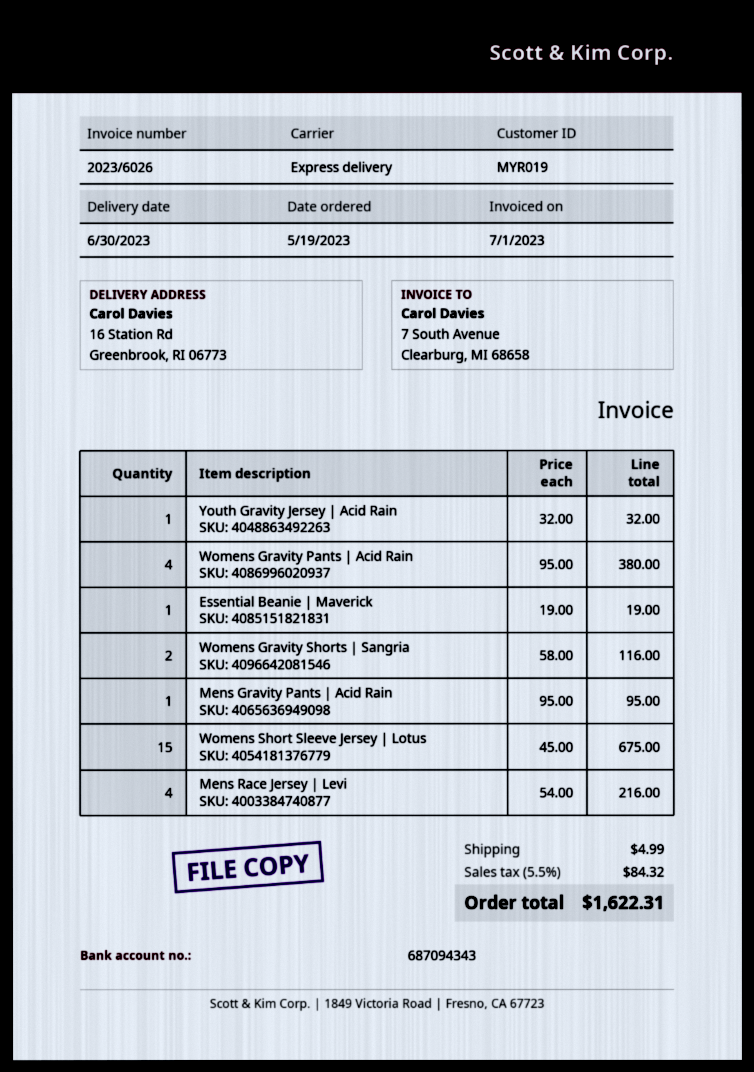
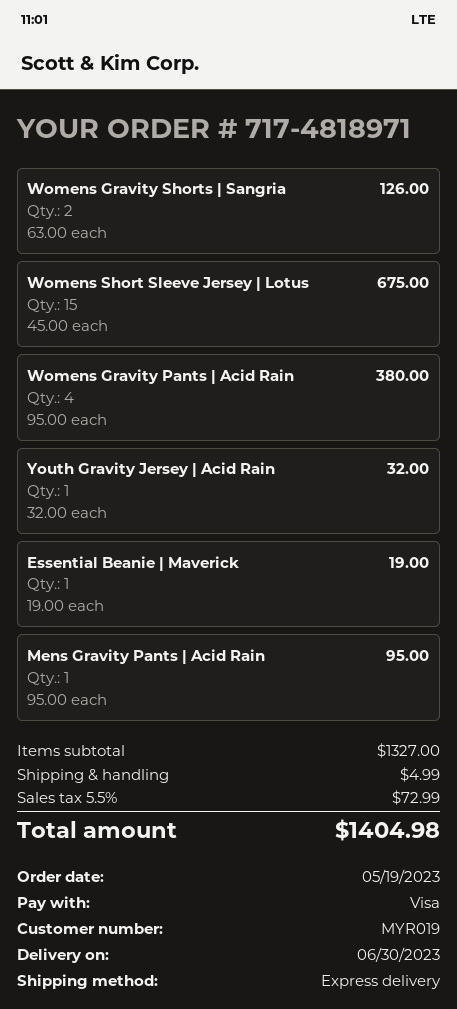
Womens Gravity Shorts | Sangria: 2 x 58.00 = 116.00 -> 2 x 63.00 = 126.00
Mens Race Jersey | Levi: 4 x 54.00 = 216.00 -> none
tax: 5.5% = 84.32 -> 5.5% = 72.99
total: 1622.31 -> 1404.98

